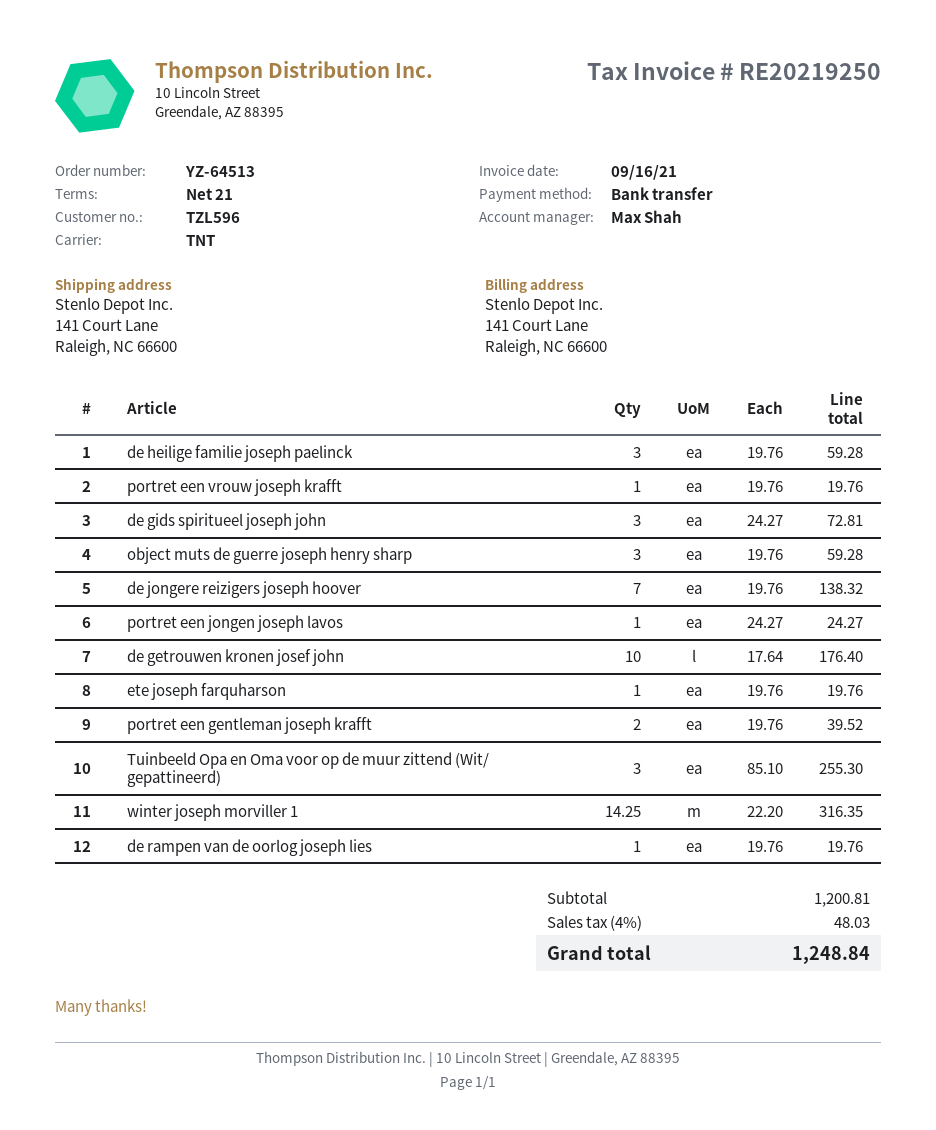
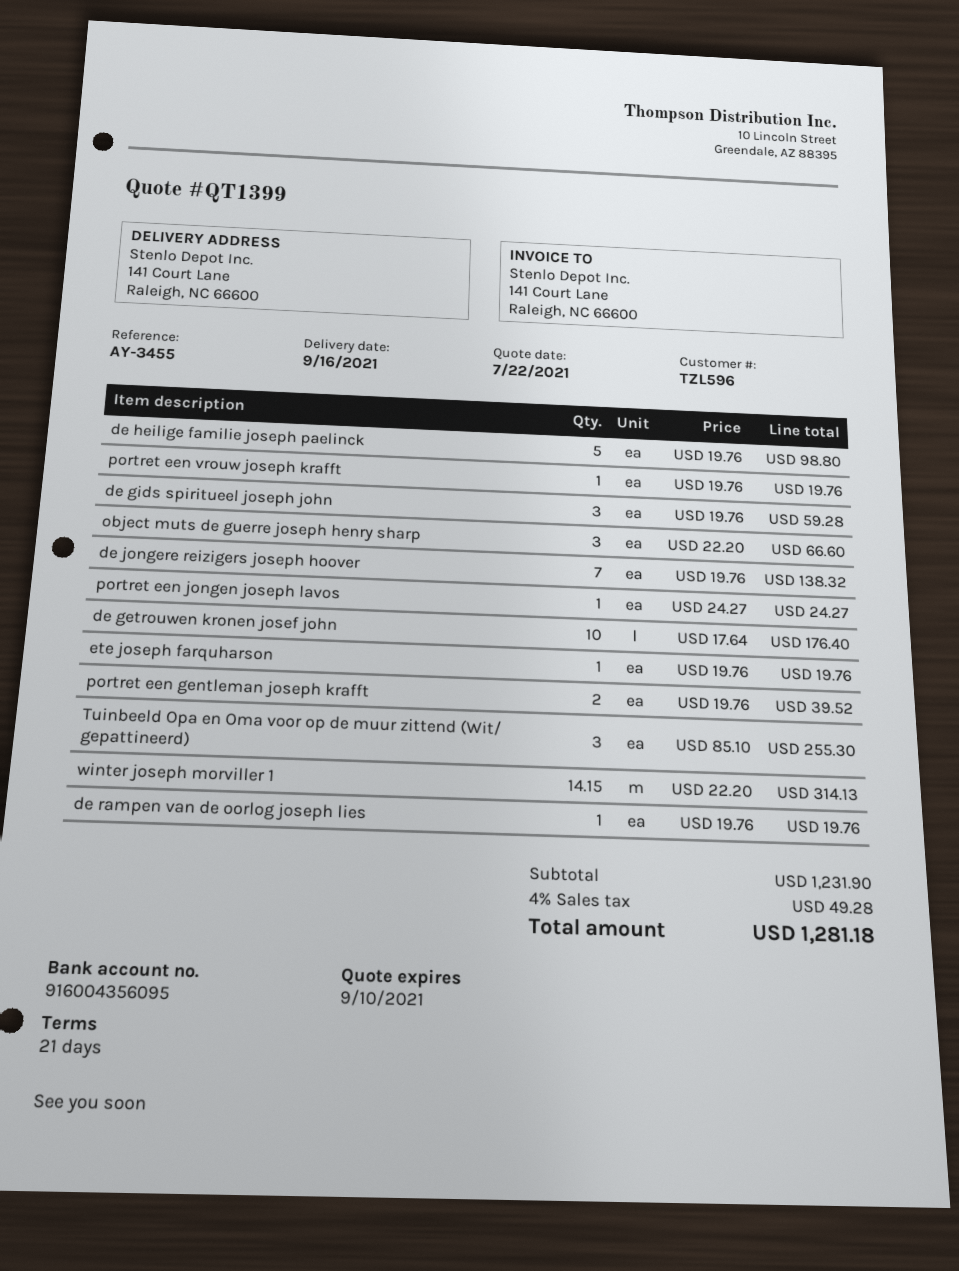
de heilige familie joseph paelinck: 3 x 19.76 = 59.28 -> 5 x 19.76 = 98.80
de gids spiritueel joseph john: 3 x 24.27 = 72.81 -> 3 x 19.76 = 59.28
object muts de guerre joseph henry sharp: 3 x 19.76 = 59.28 -> 3 x 22.20 = 66.60
winter joseph morviller 1: 14.25 x 22.20 = 316.35 -> 14.15 x 22.20 = 314.13
subtotal: 1200.81 -> 1231.90
tax: 4% = 48.03 -> 4% = 49.28
total: 1248.84 -> 1281.18

